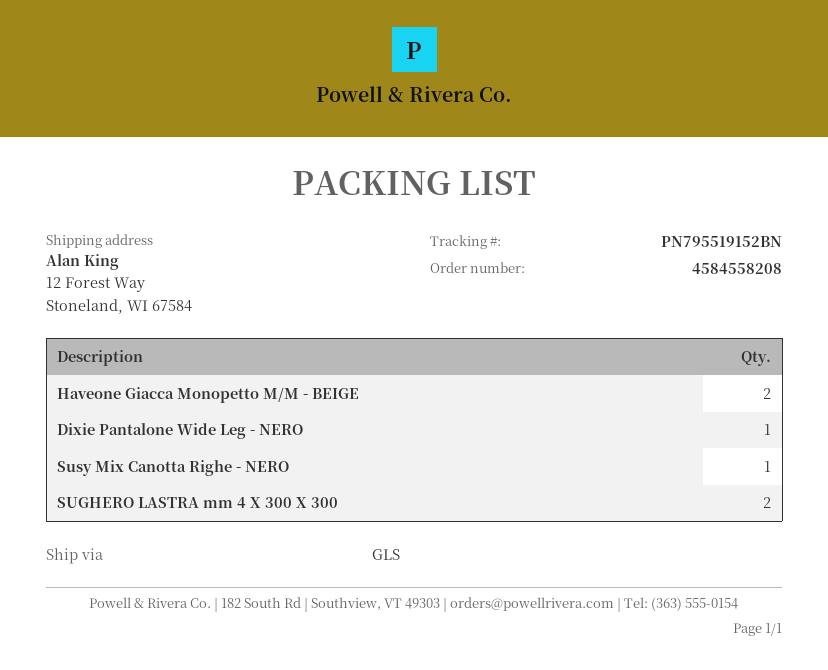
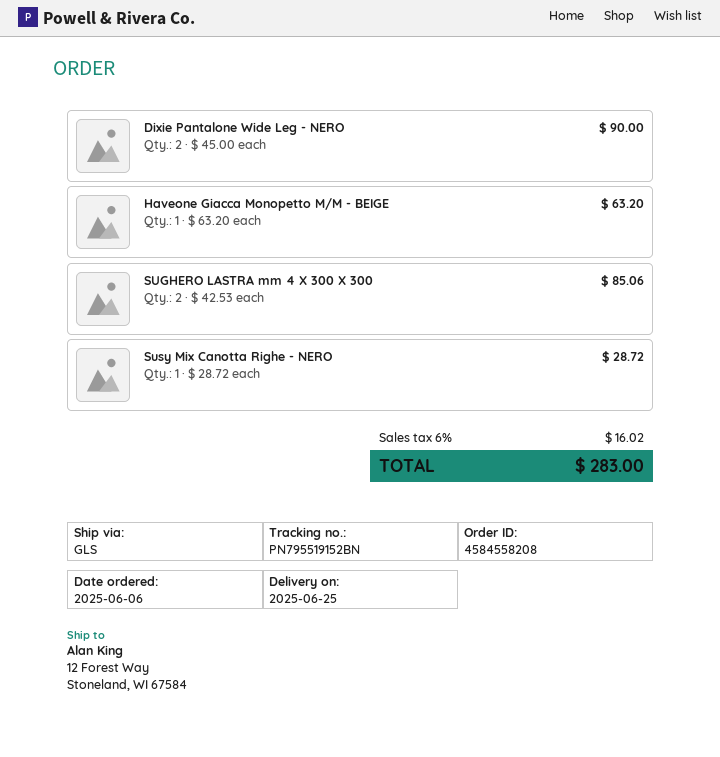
Haveone Giacca Monopetto M/M - BEIGE: 2 -> 1
Dixie Pantalone Wide Leg - NERO: 1 -> 2

